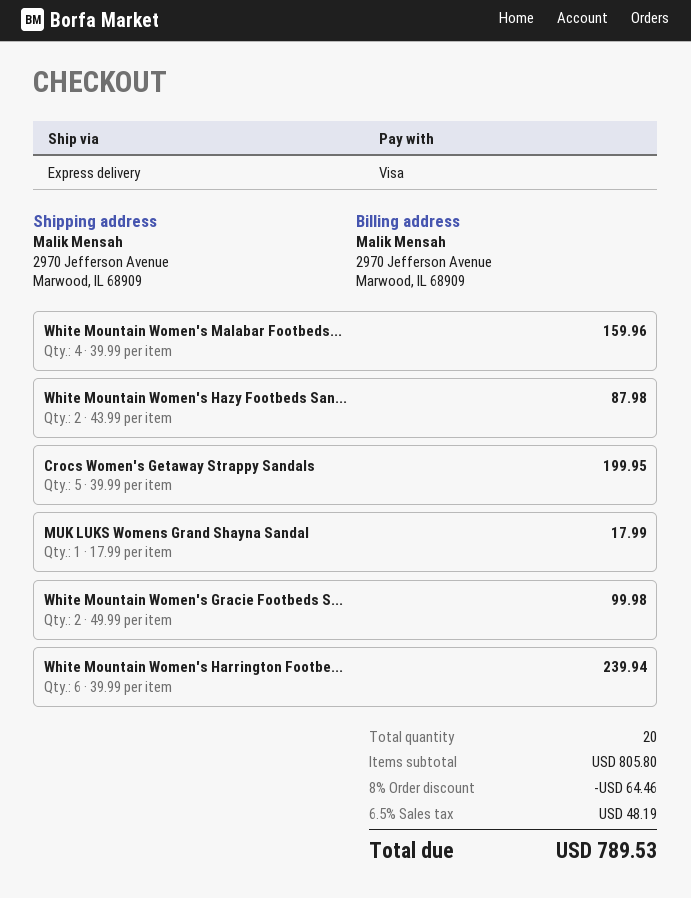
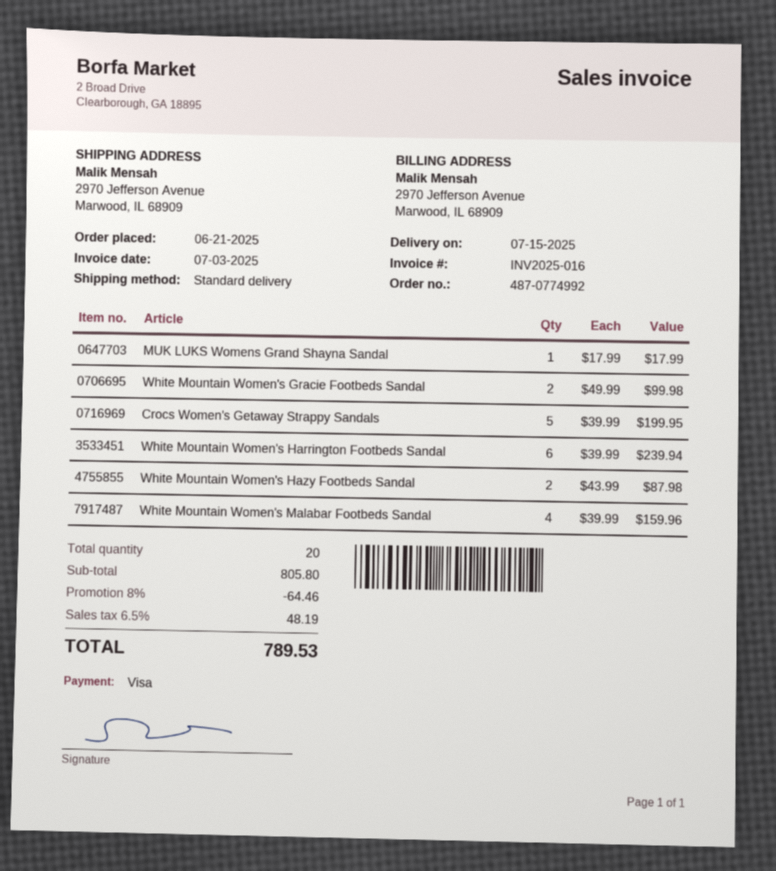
shipping method: express -> standard

